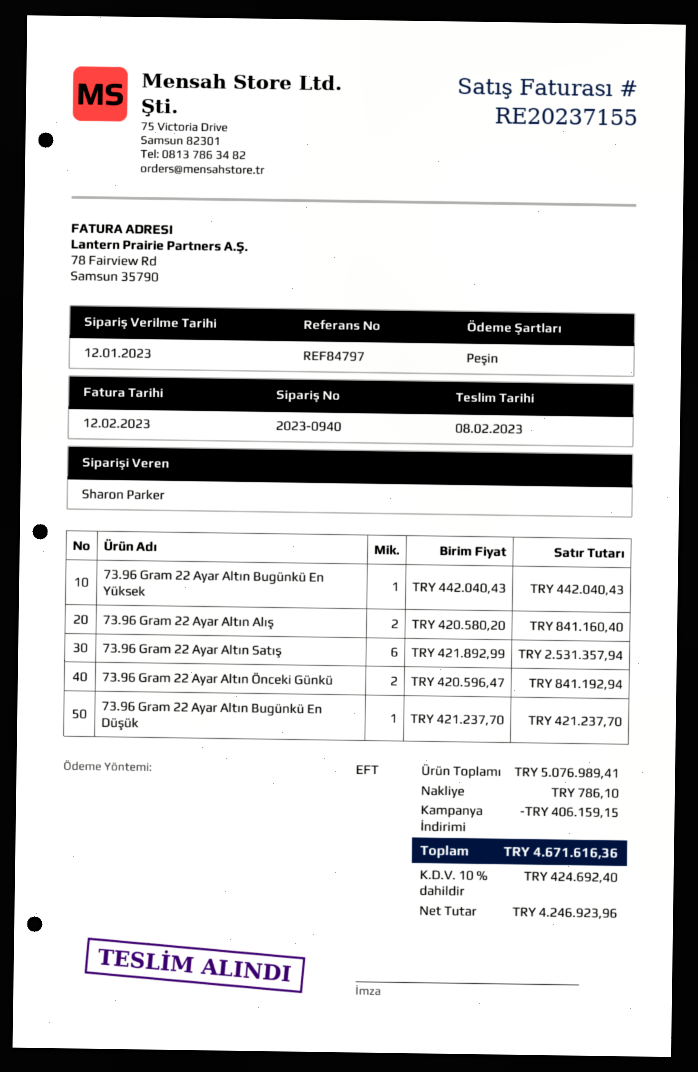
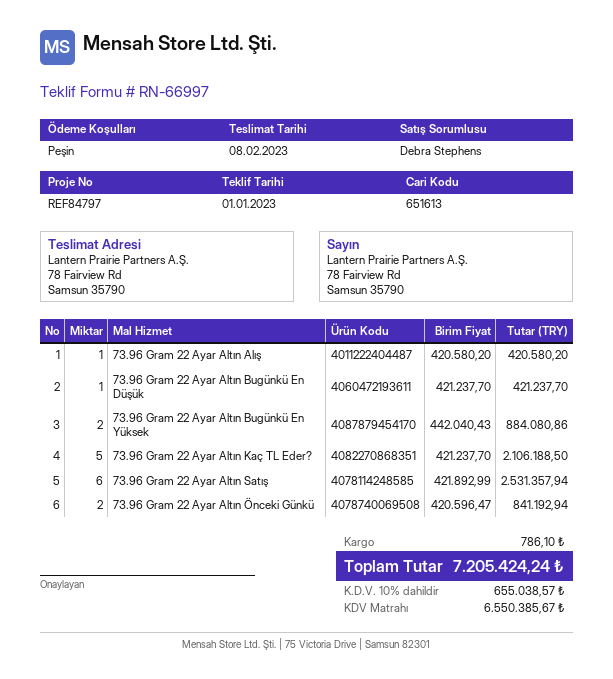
73.96 Gram 22 Ayar Altın Bugünkü En Yüksek: 1 x 442040.43 = 442040.43 -> 2 x 442040.43 = 884080.86
73.96 Gram 22 Ayar Altın Alış: 2 x 420580.20 = 841160.40 -> 1 x 420580.20 = 420580.20
73.96 Gram 22 Ayar Altın Kaç TL Eder?: none -> 5 x 421237.70 = 2106188.50
discount: 406159.15 -> none
net: 4246923.96 -> 6550385.67
tax: 10% = 424692.40 -> 10% = 655038.57
total: 4671616.36 -> 7205424.24

